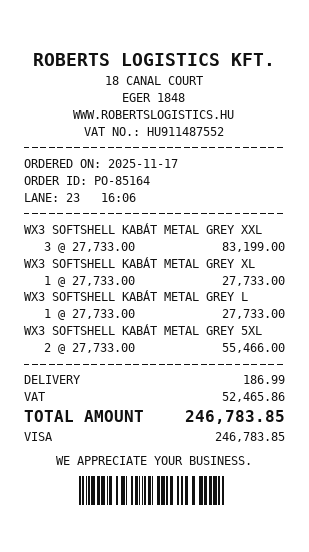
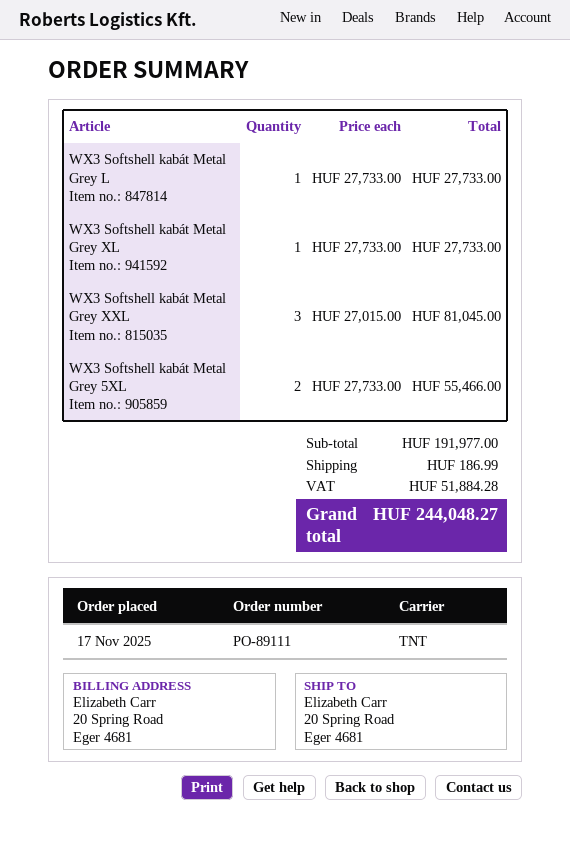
order number: PO-85164 -> PO-89111
WX3 SOFTSHELL KABÁT METAL GREY XXL: 3 x 27733.00 = 83199.00 -> 3 x 27015.00 = 81045.00
tax: 52465.86 -> 51884.28
total: 246783.85 -> 244048.27

